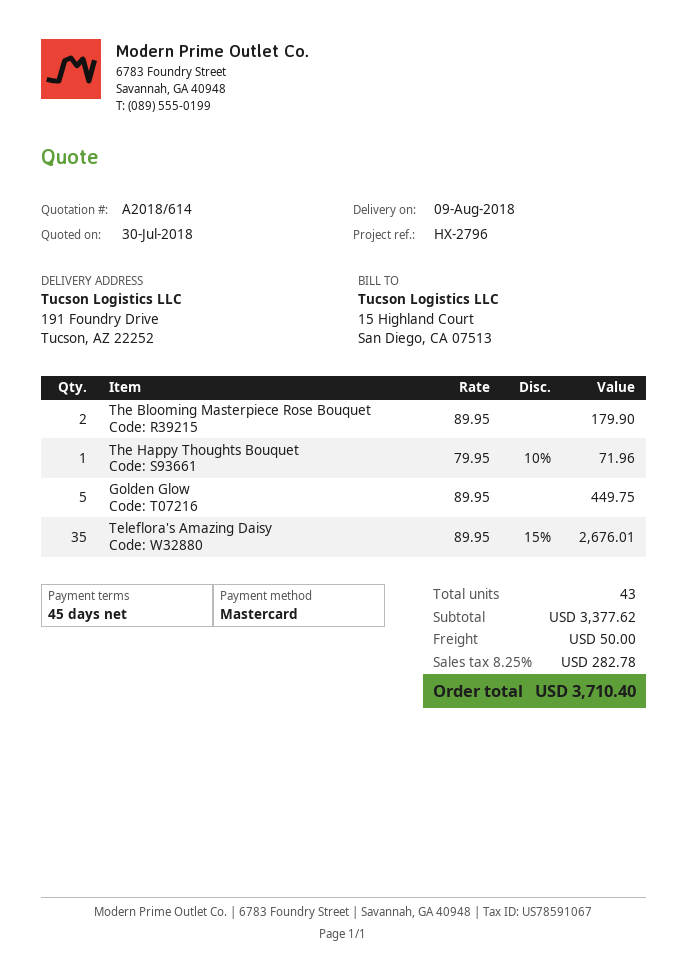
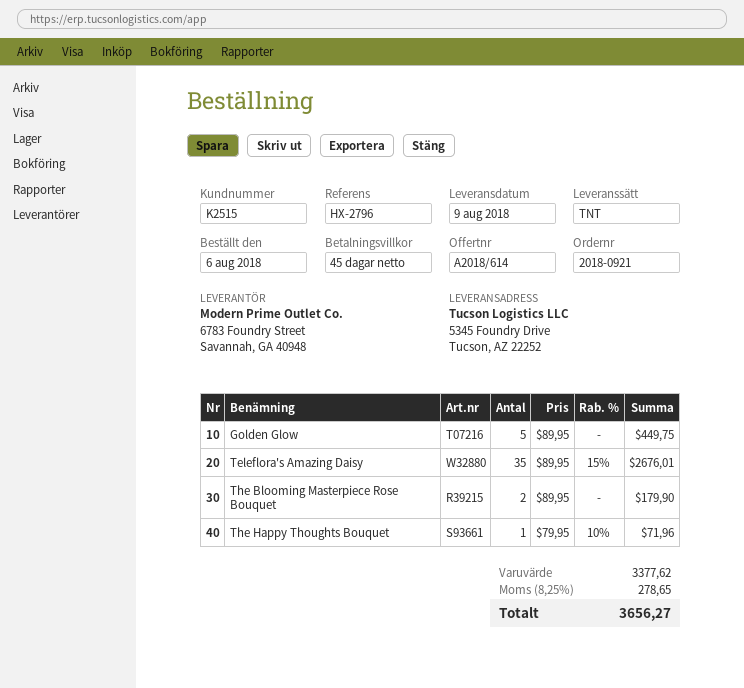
ship to: 191 Foundry Drive, Tucson, AZ 22252 -> 5345 Foundry Drive, Tucson, AZ 22252
shipping: 50.00 -> none
tax: 8.25% = 282.78 -> 8.25% = 278.65
total: 3710.40 -> 3656.27

